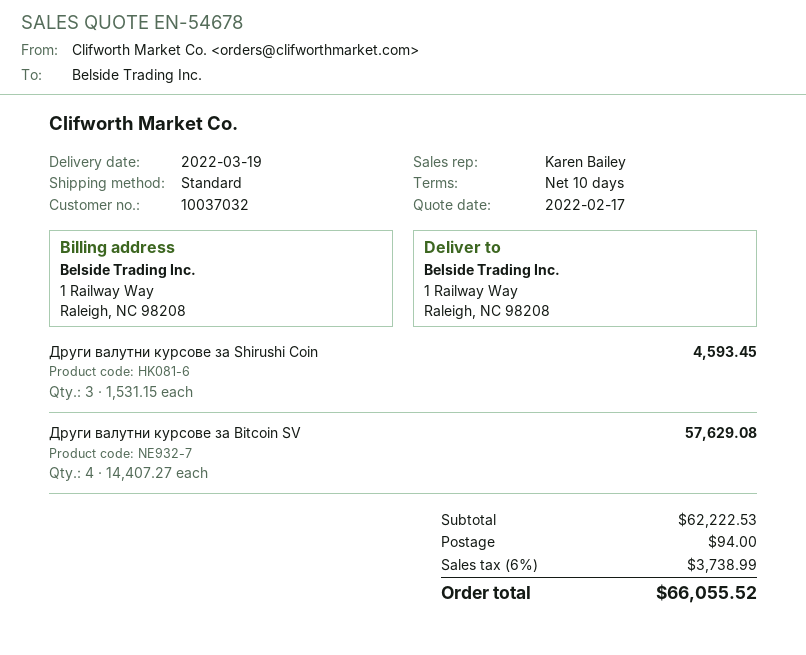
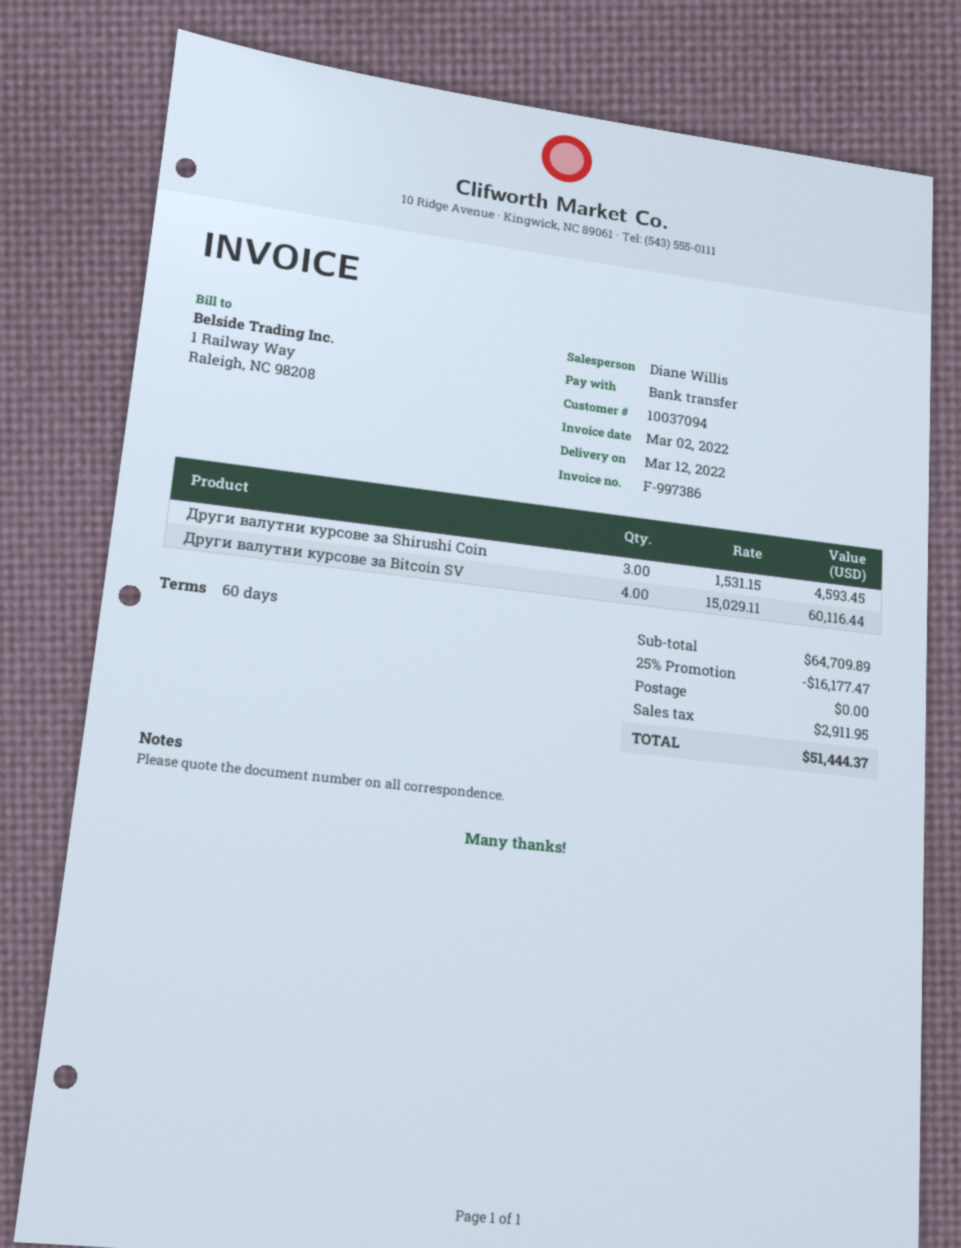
delivery date: 2022-03-19 -> 2022-03-12
payment terms: 10 days -> 60 days
customer number: 10037032 -> 10037094
sales rep: Karen Bailey -> Diane Willis
Други валутни курсове за Bitcoin SV: 4 x 14407.27 = 57629.08 -> 4 x 15029.11 = 60116.44
subtotal: 62222.53 -> 64709.89
discount: none -> 25% = 16177.47
shipping: 94.00 -> 0.00
tax: 3738.99 -> 2911.95
total: 66055.52 -> 51444.37

